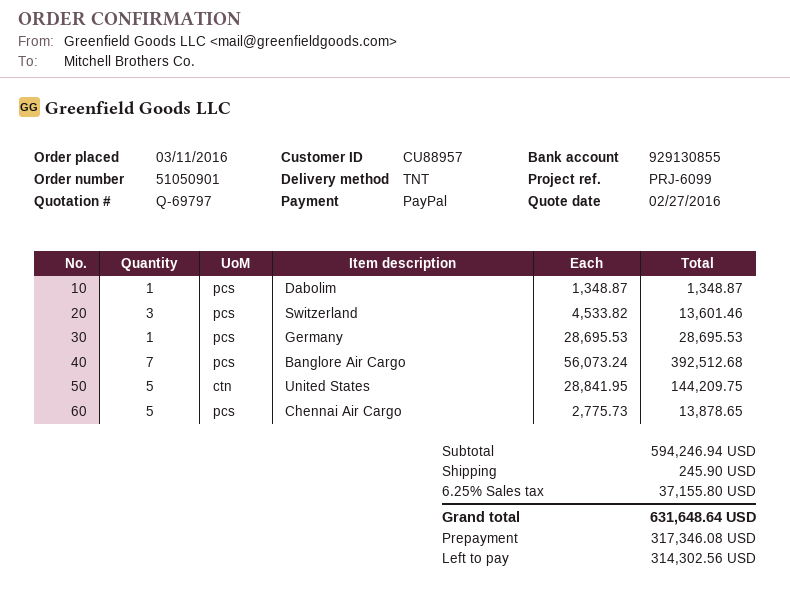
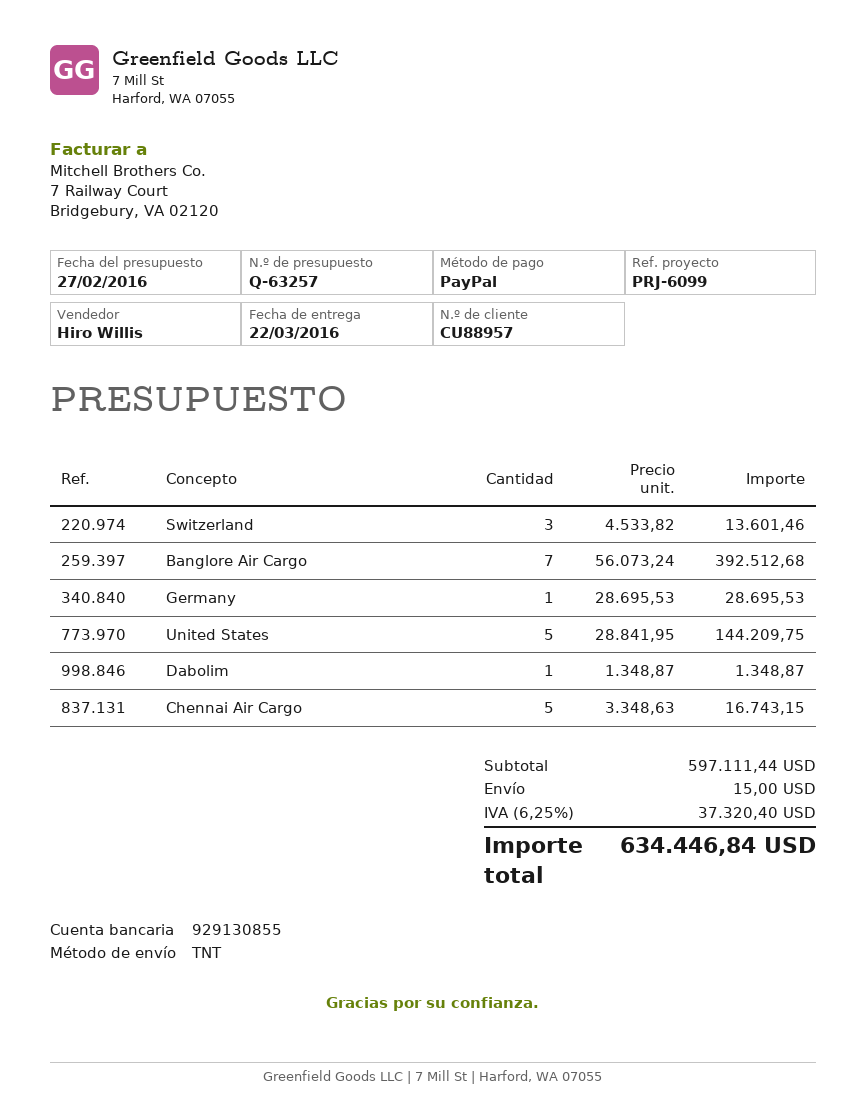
quote number: Q-69797 -> Q-63257
Chennai Air Cargo: 5 x 2775.73 = 13878.65 -> 5 x 3348.63 = 16743.15
subtotal: 594246.94 -> 597111.44
shipping: 245.90 -> 15.00
tax: 6.25% = 37155.80 -> 6.25% = 37320.40
total: 631648.64 -> 634446.84

